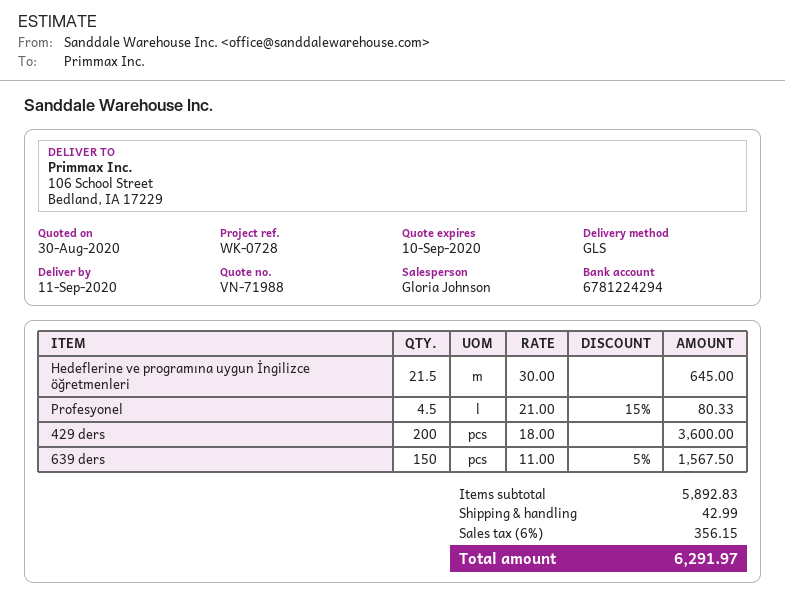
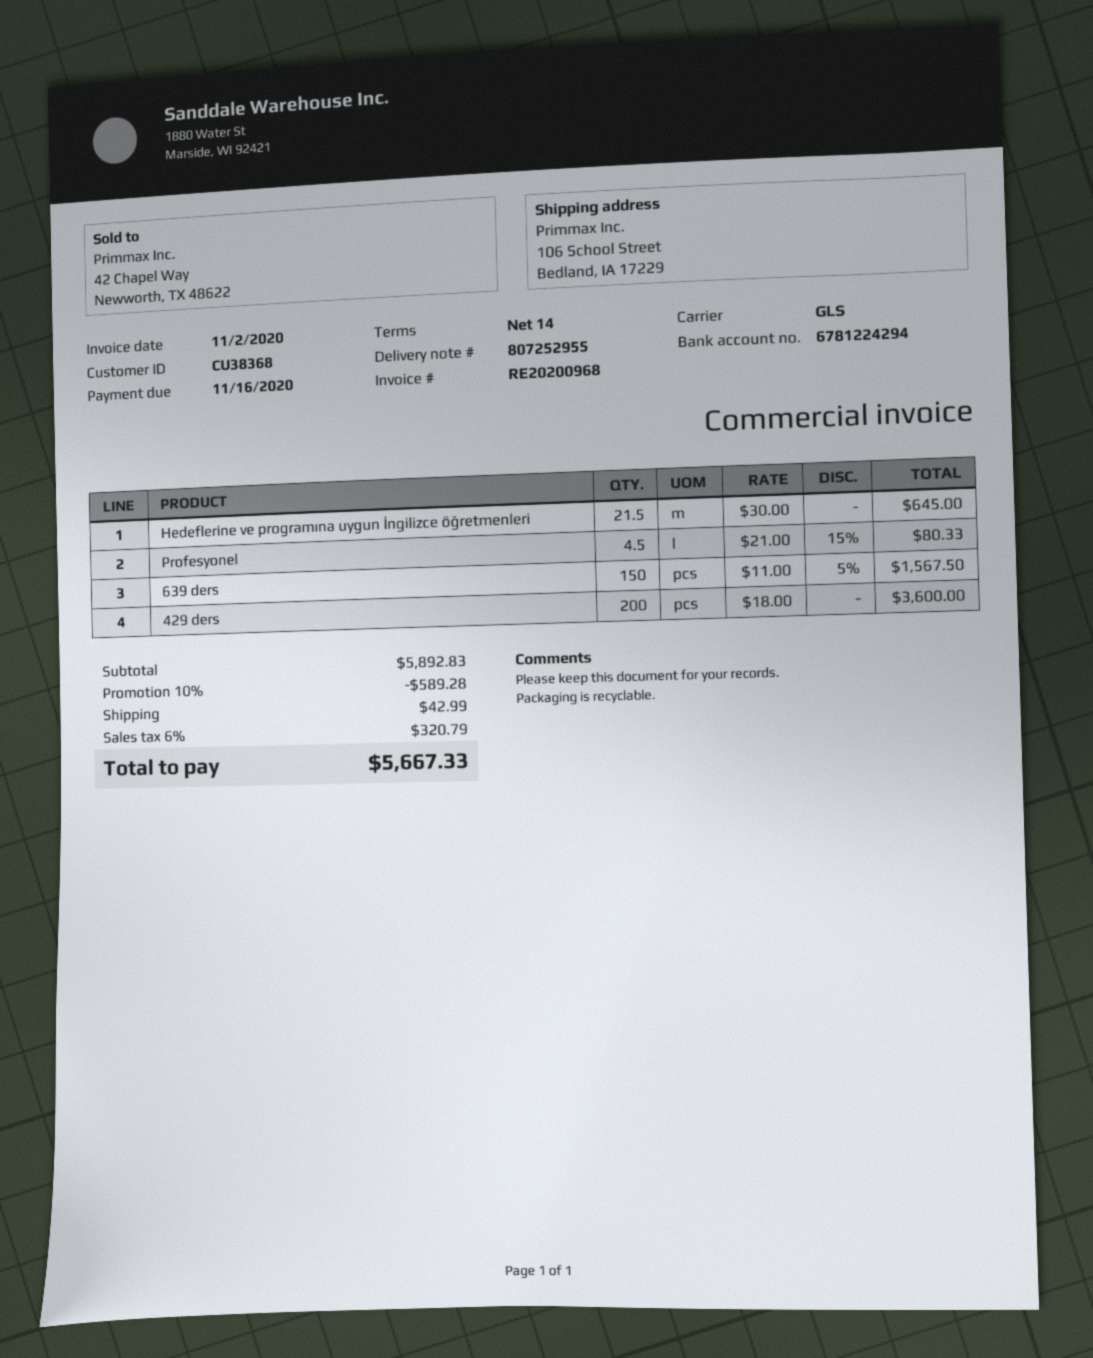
discount: none -> 10% = 589.28
tax: 6% = 356.15 -> 6% = 320.79
total: 6291.97 -> 5667.33

